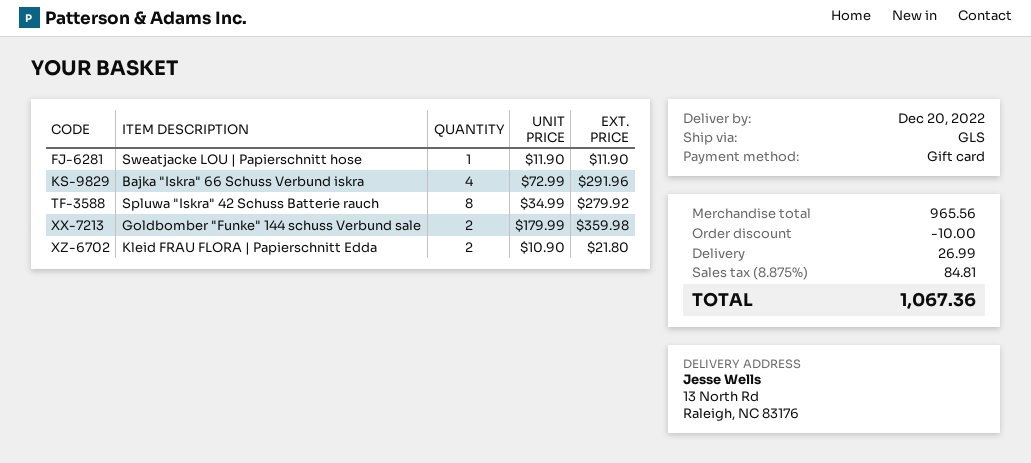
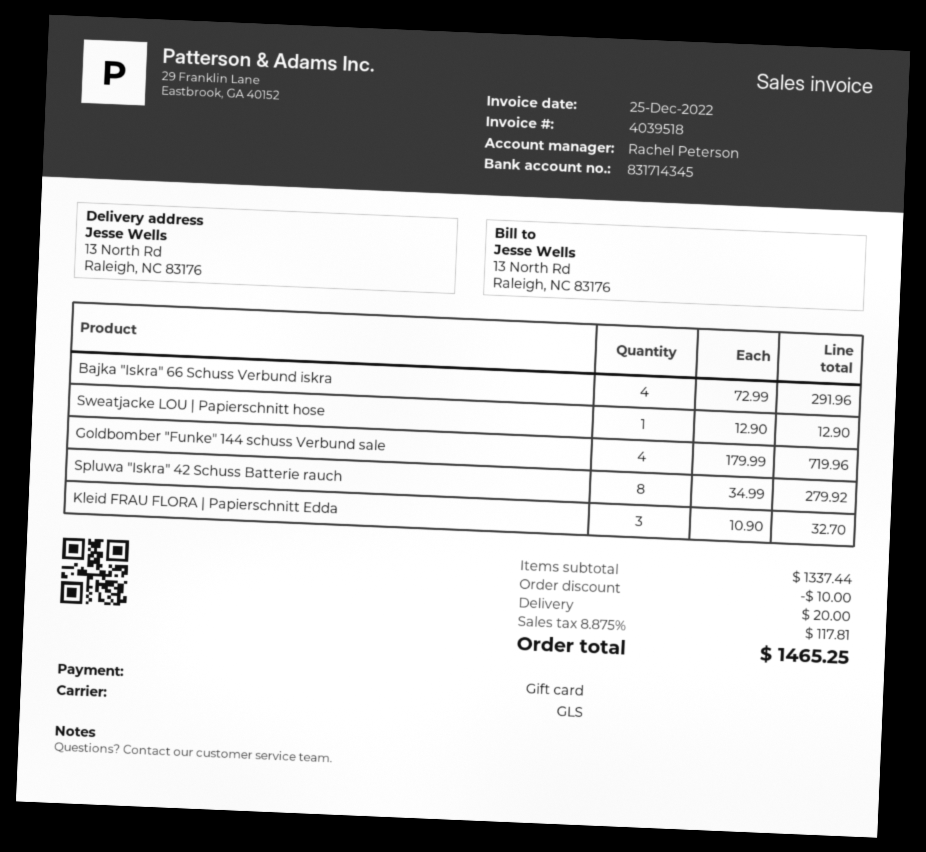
Sweatjacke LOU | Papierschnitt hose: 1 x 11.90 = 11.90 -> 1 x 12.90 = 12.90
Goldbomber "Funke" 144 schuss Verbund sale: 2 x 179.99 = 359.98 -> 4 x 179.99 = 719.96
Kleid FRAU FLORA | Papierschnitt Edda: 2 x 10.90 = 21.80 -> 3 x 10.90 = 32.70
subtotal: 965.56 -> 1337.44
shipping: 26.99 -> 20.00
tax: 8.875% = 84.81 -> 8.875% = 117.81
total: 1067.36 -> 1465.25

